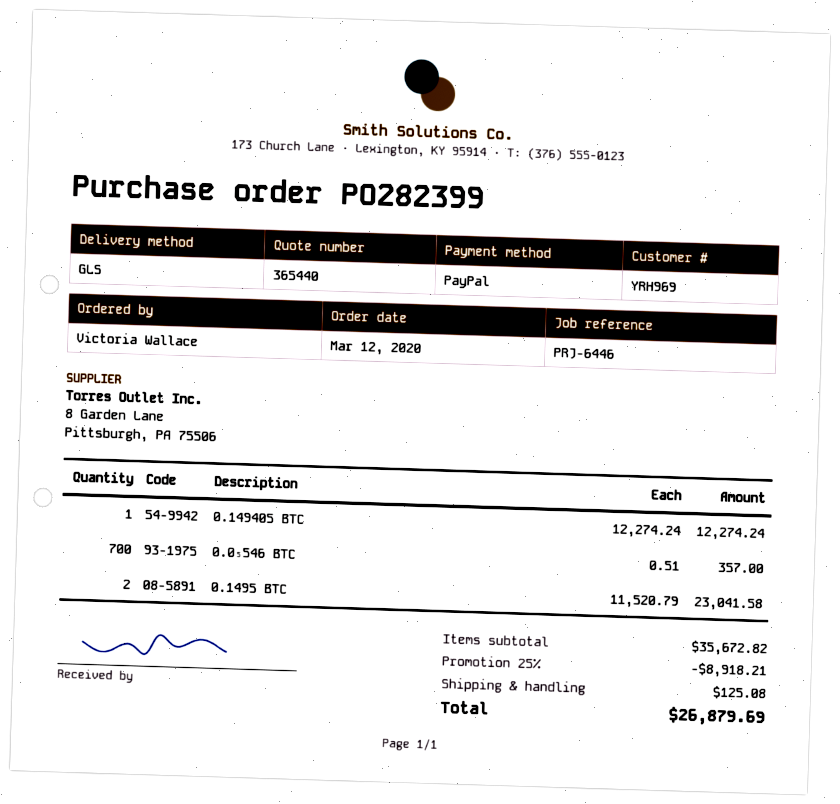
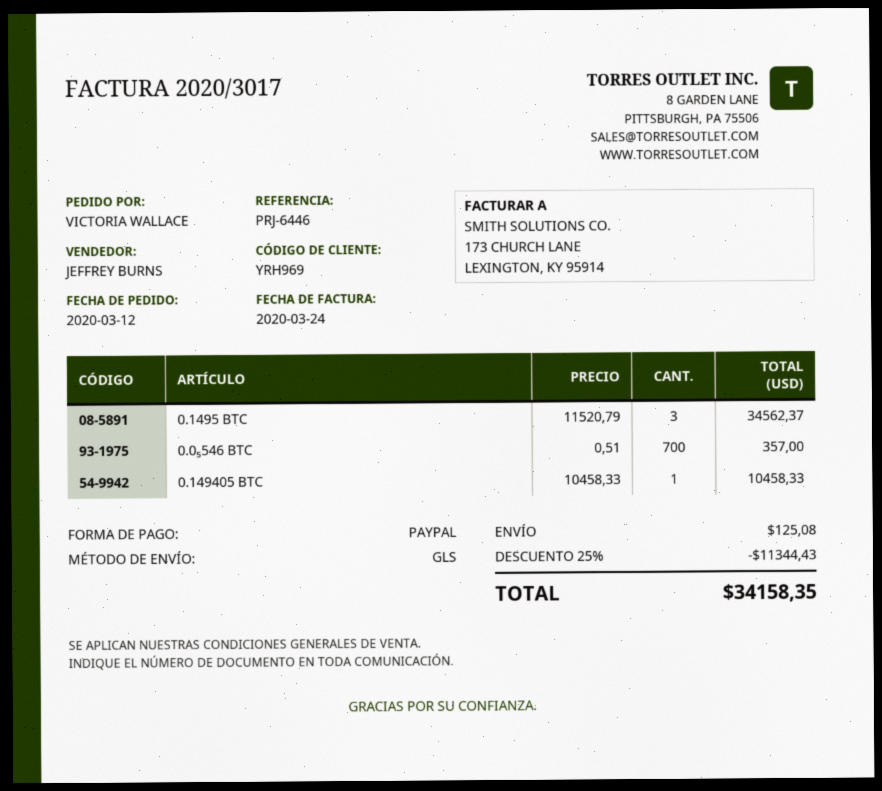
0.149405 BTC: 1 x 12274.24 = 12274.24 -> 1 x 10458.33 = 10458.33
0.1495 BTC: 2 x 11520.79 = 23041.58 -> 3 x 11520.79 = 34562.37
discount: 25% = 8918.21 -> 25% = 11344.43
total: 26879.69 -> 34158.35

